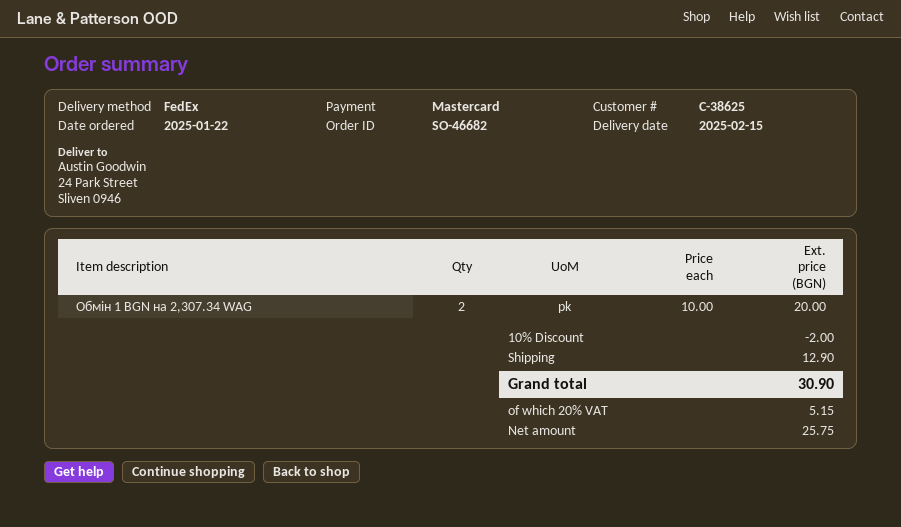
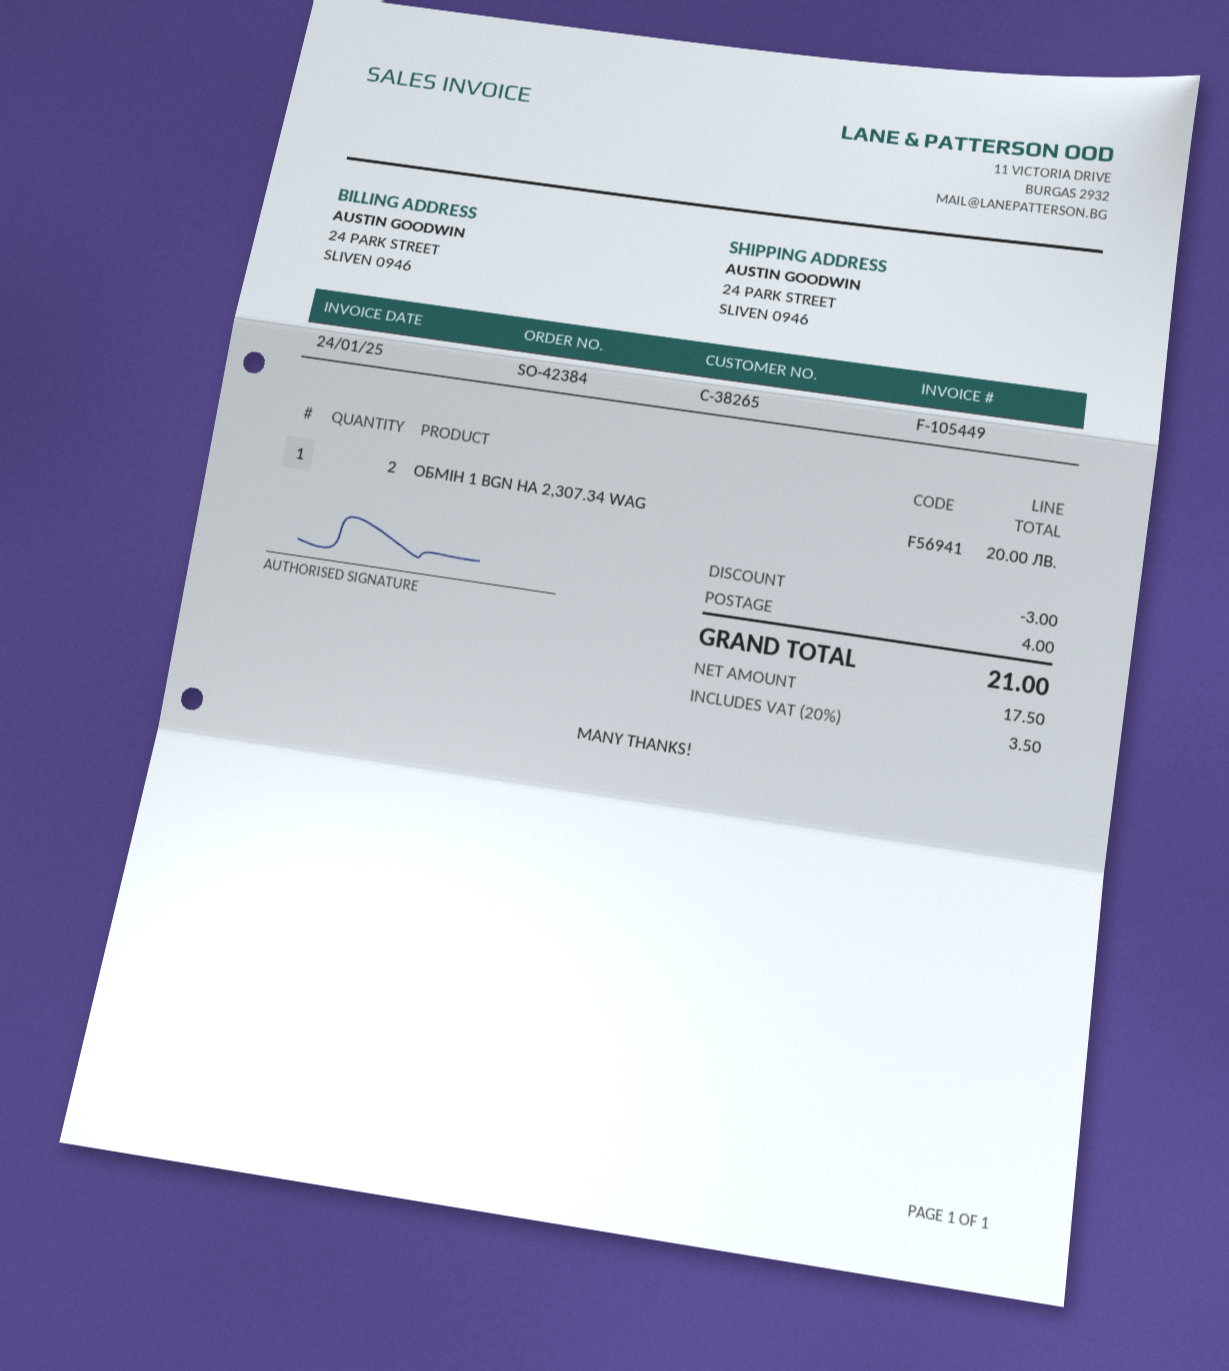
order number: SO-46682 -> SO-42384
customer number: C-38625 -> C-38265
discount: 2.00 -> 3.00
shipping: 12.90 -> 4.00
net: 25.75 -> 17.50
tax: 20% = 5.15 -> 20% = 3.50
total: 30.90 -> 21.00

